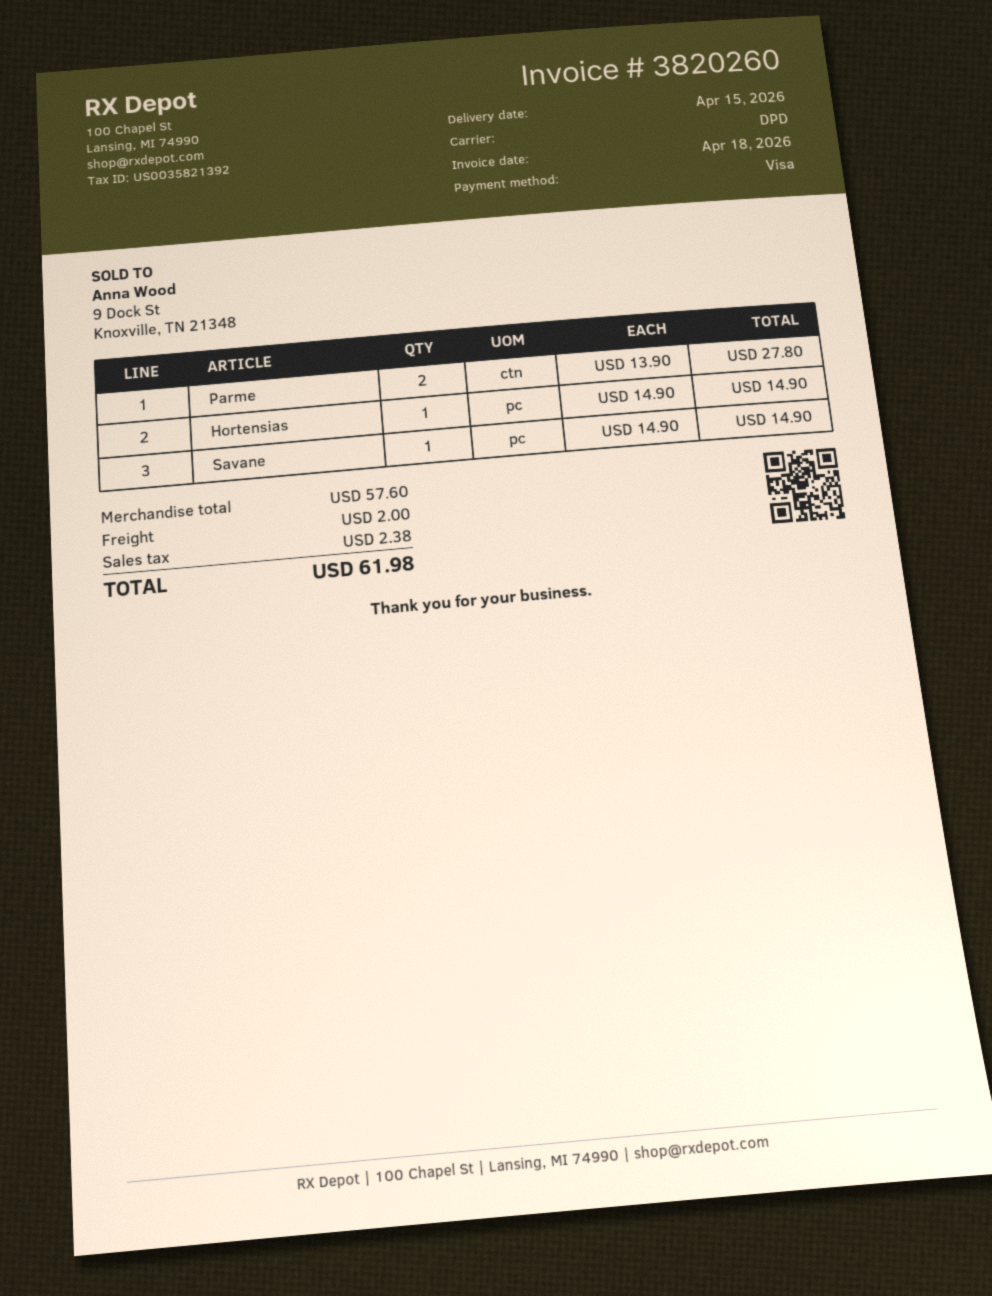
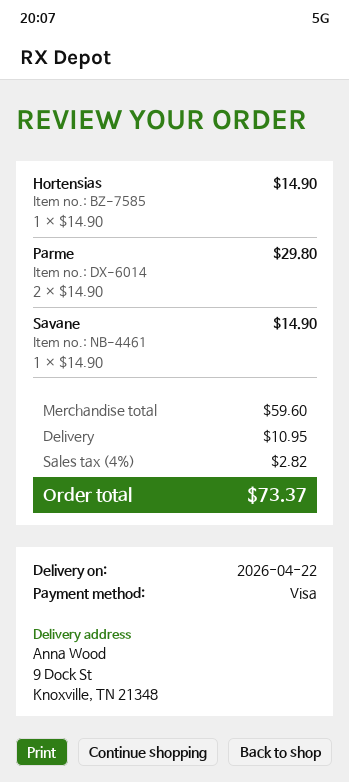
delivery date: 2026-04-15 -> 2026-04-22
Parme: 2 x 13.90 = 27.80 -> 2 x 14.90 = 29.80
subtotal: 57.60 -> 59.60
shipping: 2.00 -> 10.95
tax: 2.38 -> 2.82
total: 61.98 -> 73.37

